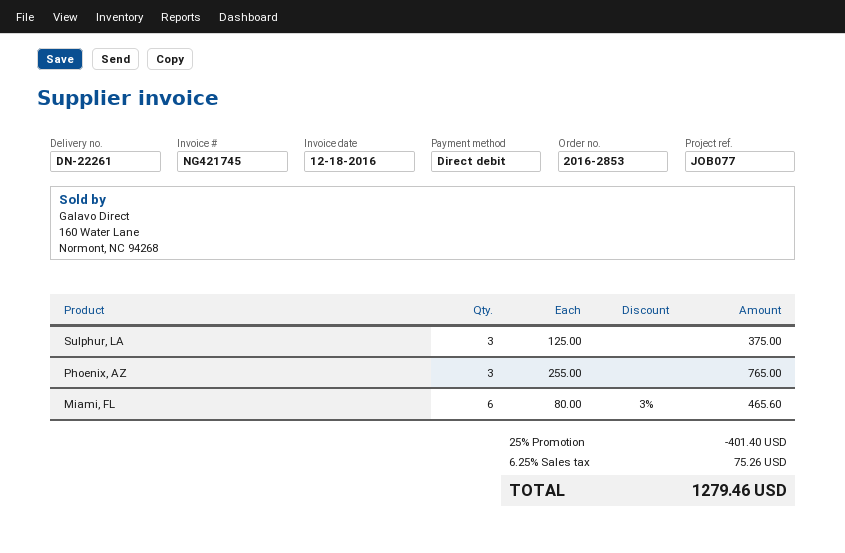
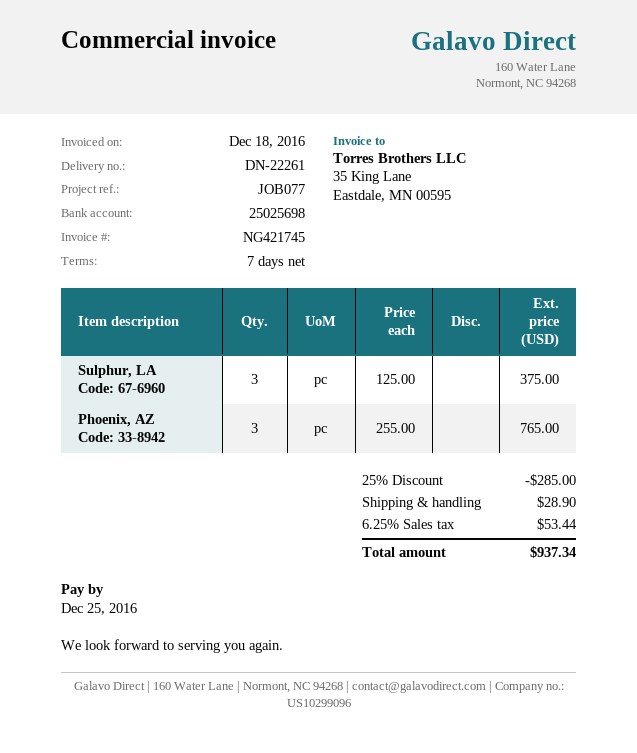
Miami, FL: 6 x 80.00 - 3% = 465.60 -> none
discount: 25% = 401.40 -> 25% = 285.00
shipping: none -> 28.90
tax: 6.25% = 75.26 -> 6.25% = 53.44
total: 1279.46 -> 937.34

